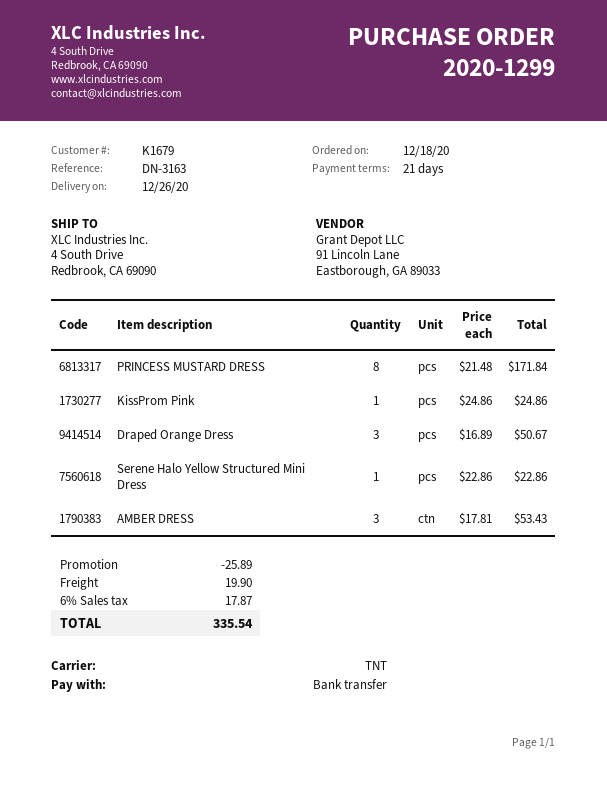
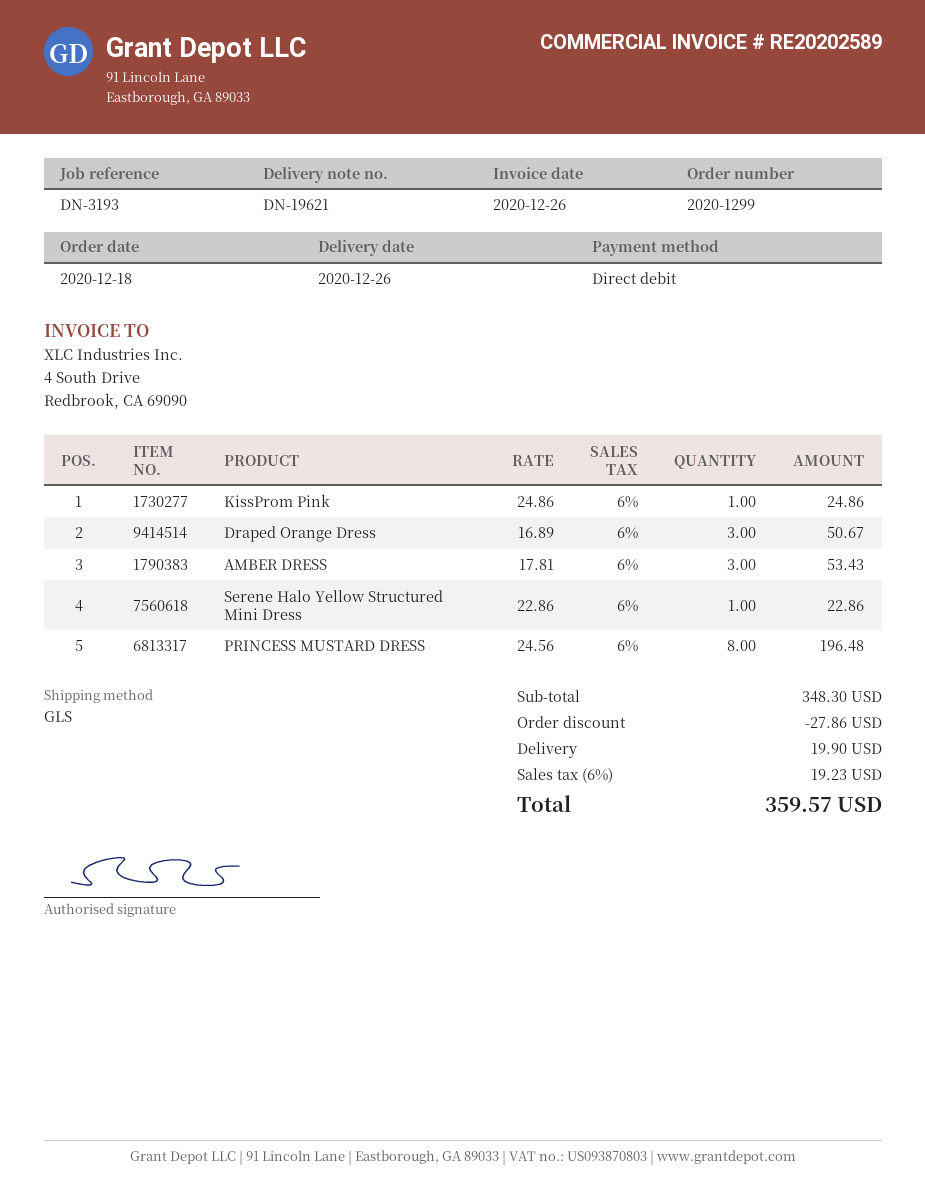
reference: DN-3163 -> DN-3193
payment method: bank transfer -> direct debit
shipping method: TNT -> GLS
PRINCESS MUSTARD DRESS: 8 x 21.48 = 171.84 -> 8 x 24.56 = 196.48
discount: 25.89 -> 27.86
tax: 6% = 17.87 -> 6% = 19.23
total: 335.54 -> 359.57

